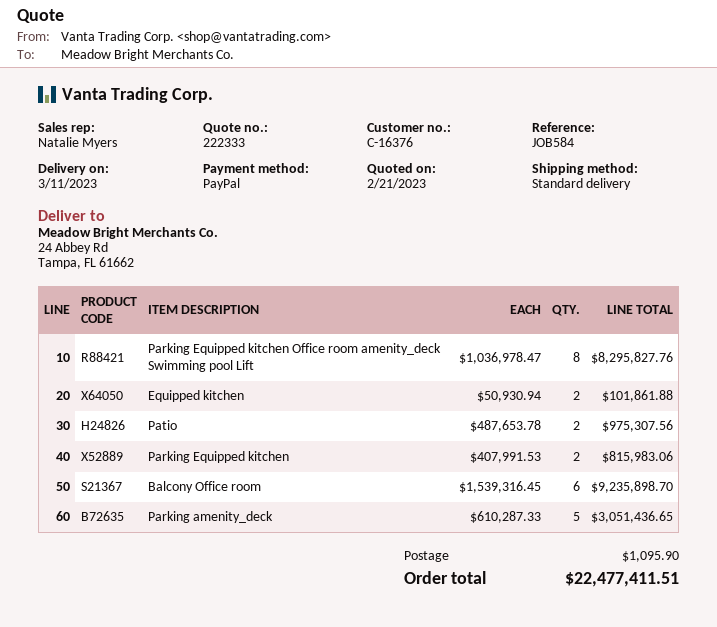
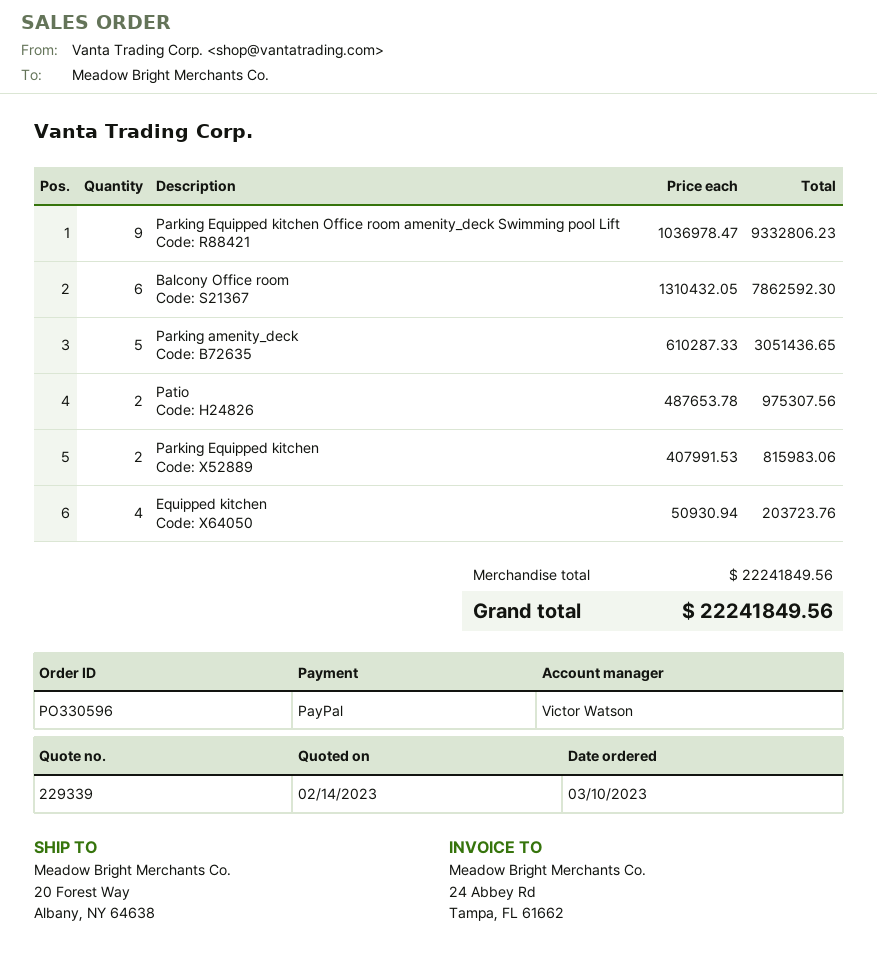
quote number: 222333 -> 229339
quote date: 2023-02-21 -> 2023-02-14
sales rep: Natalie Myers -> Victor Watson
ship to: 24 Abbey Rd, Tampa, FL 61662 -> 20 Forest Way, Albany, NY 64638
Parking Equipped kitchen Office room amenity_deck Swimming pool Lift: 8 x 1036978.47 = 8295827.76 -> 9 x 1036978.47 = 9332806.23
Equipped kitchen: 2 x 50930.94 = 101861.88 -> 4 x 50930.94 = 203723.76
Balcony Office room: 6 x 1539316.45 = 9235898.70 -> 6 x 1310432.05 = 7862592.30
shipping: 1095.90 -> none
total: 22477411.51 -> 22241849.56

